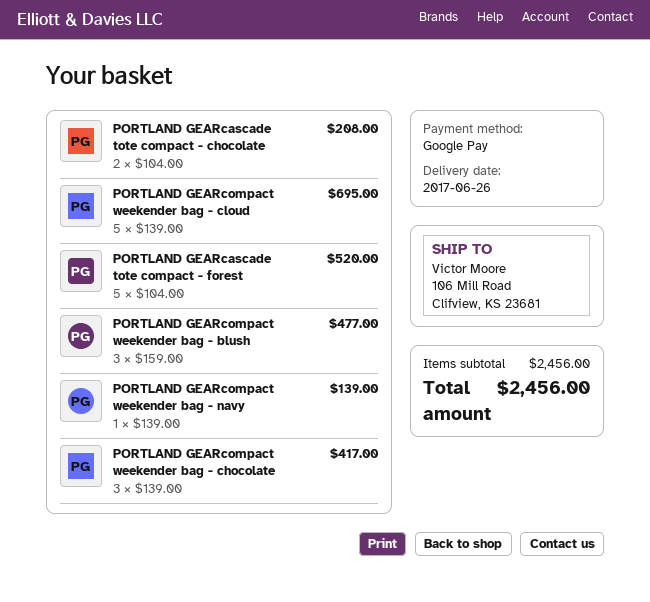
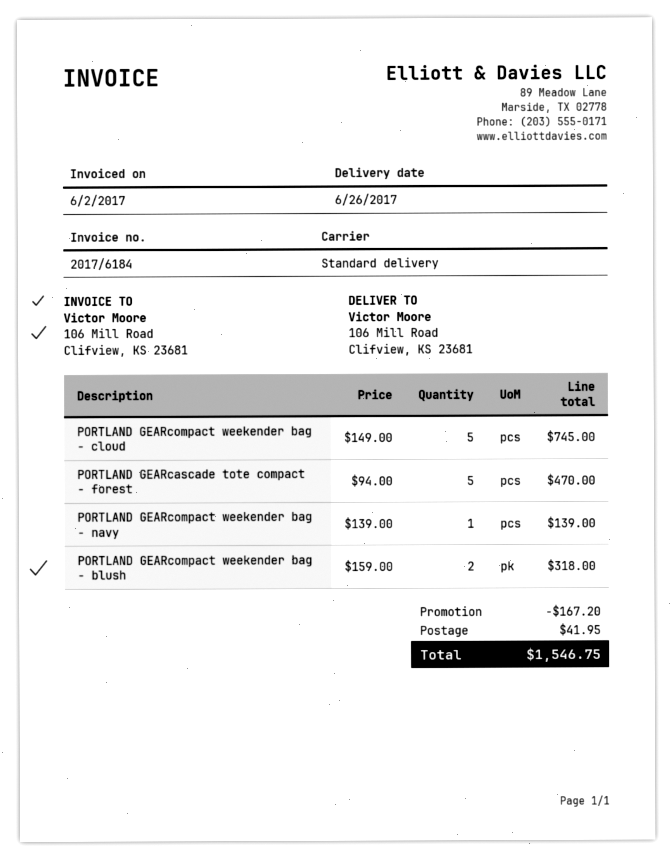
PORTLAND GEARcascade tote compact - chocolate: 2 x 104.00 = 208.00 -> none
PORTLAND GEARcompact weekender bag - cloud: 5 x 139.00 = 695.00 -> 5 x 149.00 = 745.00
PORTLAND GEARcascade tote compact - forest: 5 x 104.00 = 520.00 -> 5 x 94.00 = 470.00
PORTLAND GEARcompact weekender bag - blush: 3 x 159.00 = 477.00 -> 2 x 159.00 = 318.00
PORTLAND GEARcompact weekender bag - chocolate: 3 x 139.00 = 417.00 -> none
discount: none -> 167.20
shipping: none -> 41.95
total: 2456.00 -> 1546.75

